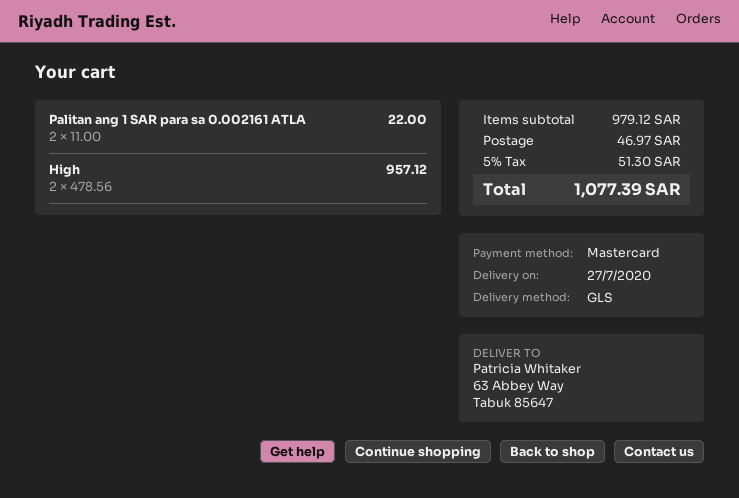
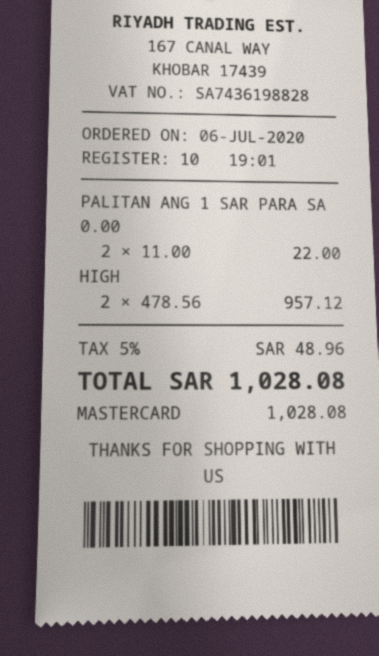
shipping: 46.97 -> none
tax: 5% = 51.30 -> 5% = 48.96
total: 1077.39 -> 1028.08

